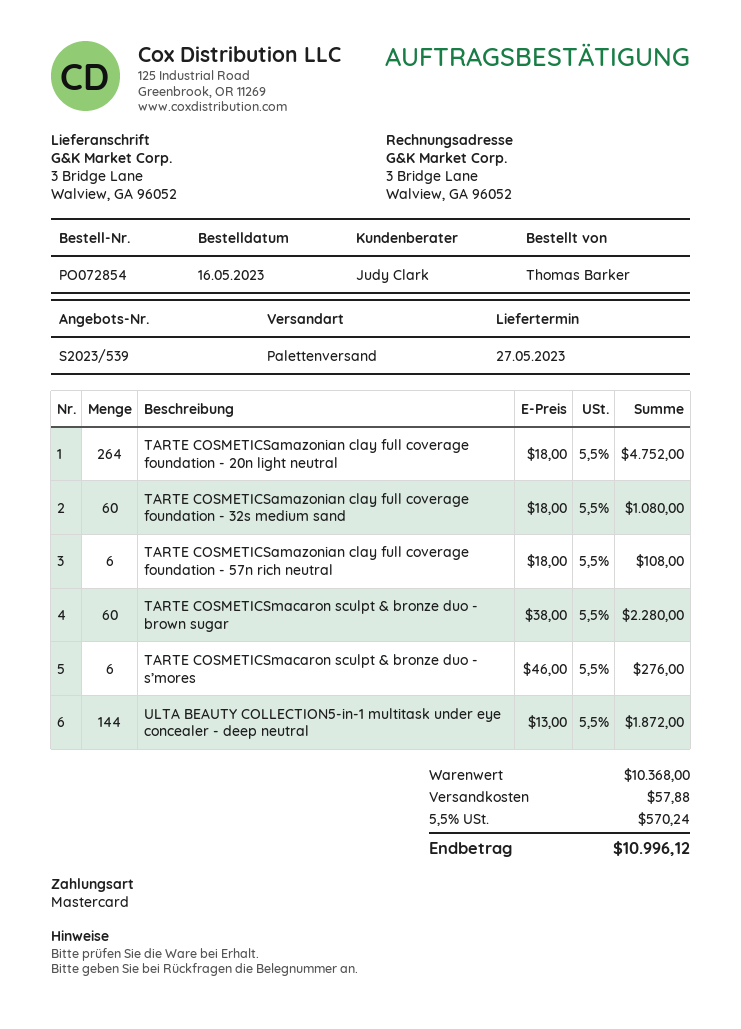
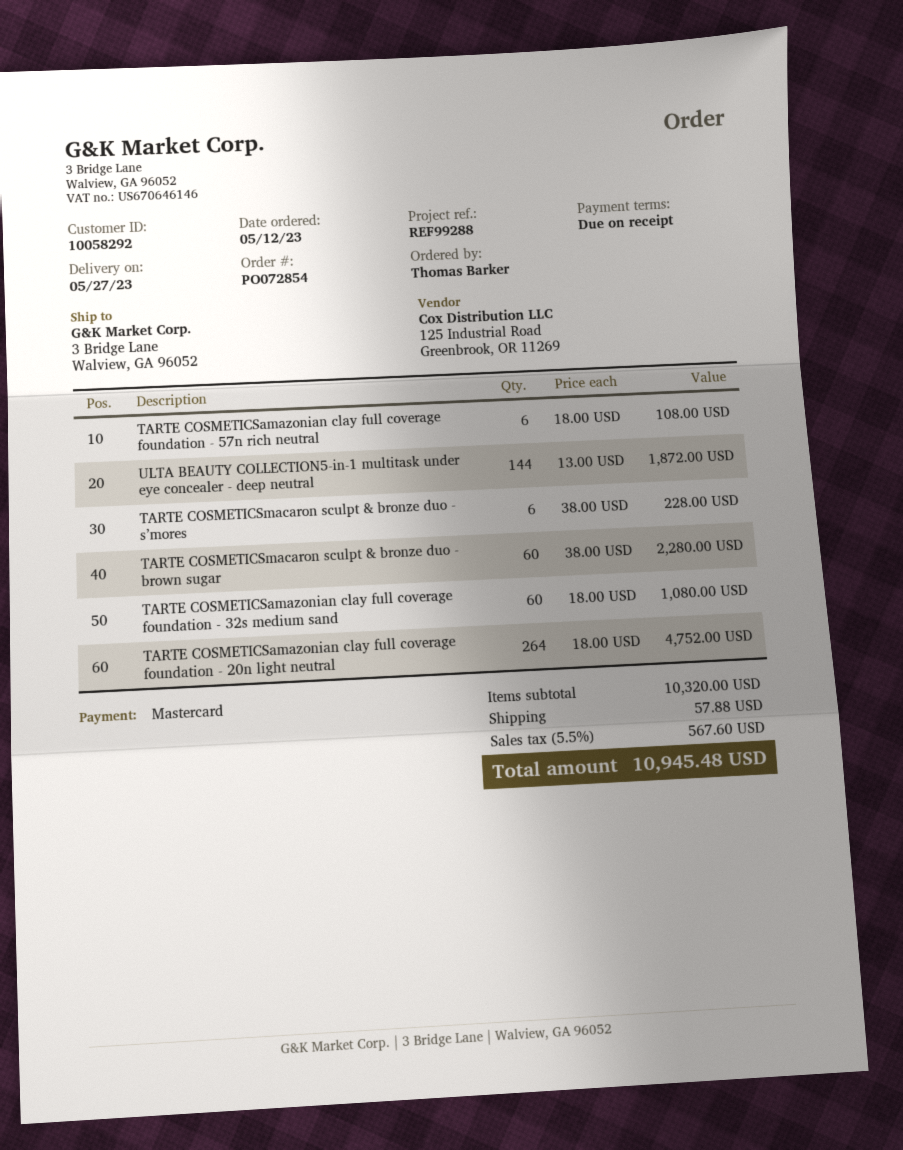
order date: 2023-05-16 -> 2023-05-12
TARTE COSMETICSmacaron sculpt & bronze duo - s’mores: 6 x 46.00 = 276.00 -> 6 x 38.00 = 228.00
subtotal: 10368.00 -> 10320.00
tax: 5.5% = 570.24 -> 5.5% = 567.60
total: 10996.12 -> 10945.48

